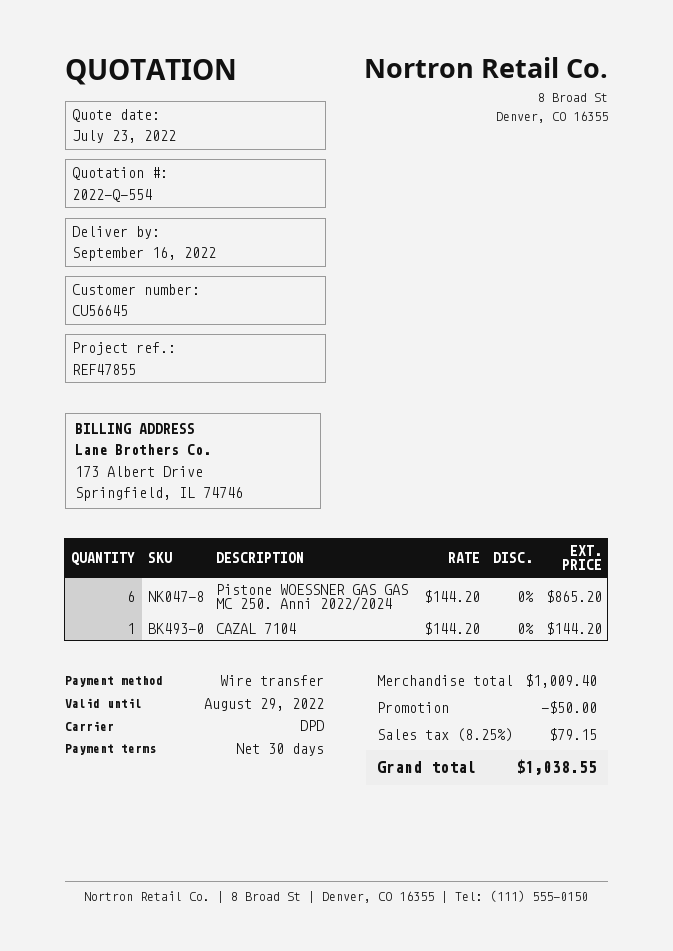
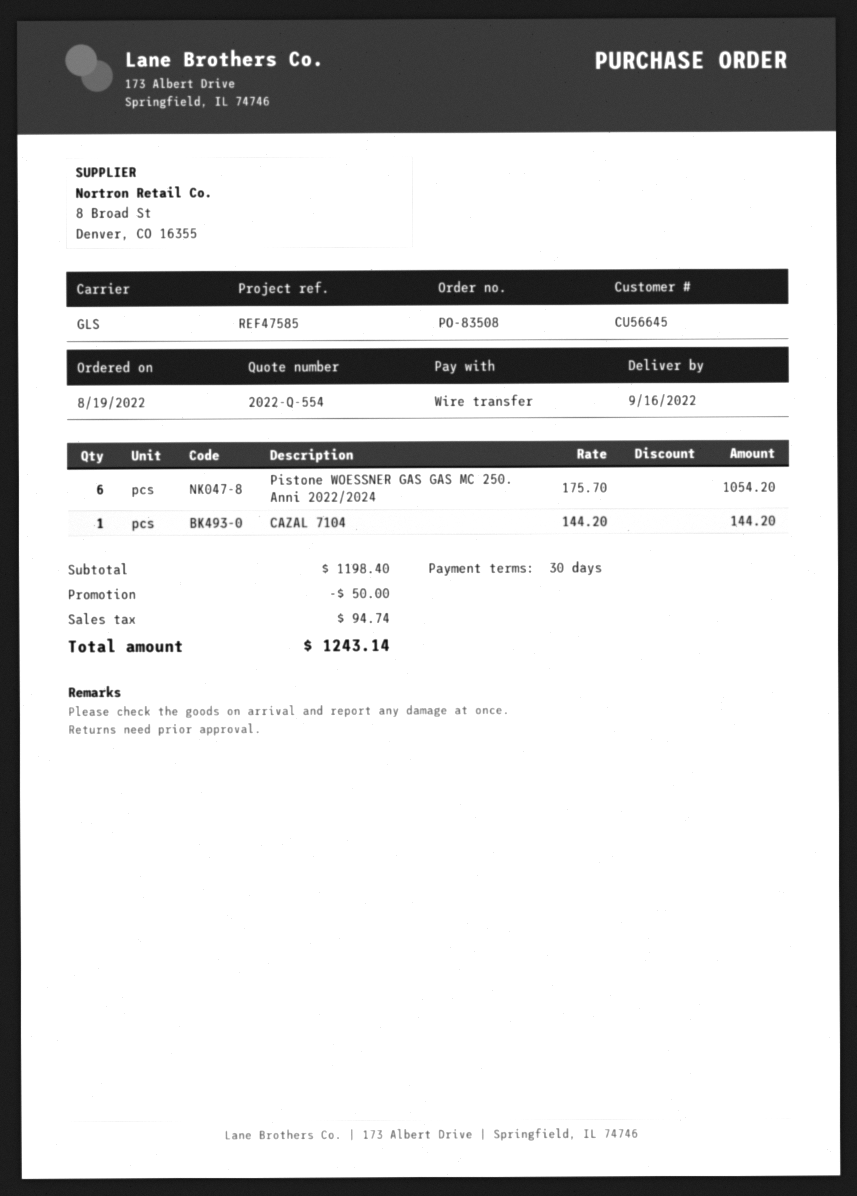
reference: REF47855 -> REF47585
shipping method: DPD -> GLS
Pistone WOESSNER GAS GAS MC 250. Anni 2022/2024: 6 x 144.20 = 865.20 -> 6 x 175.70 = 1054.20
subtotal: 1009.40 -> 1198.40
tax: 79.15 -> 94.74
total: 1038.55 -> 1243.14

